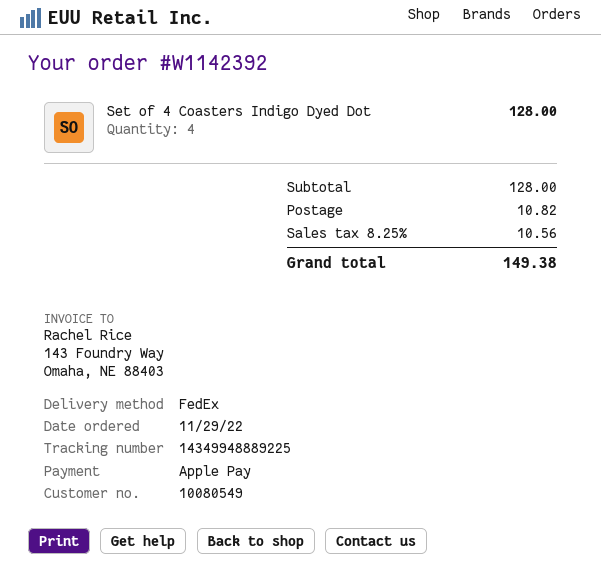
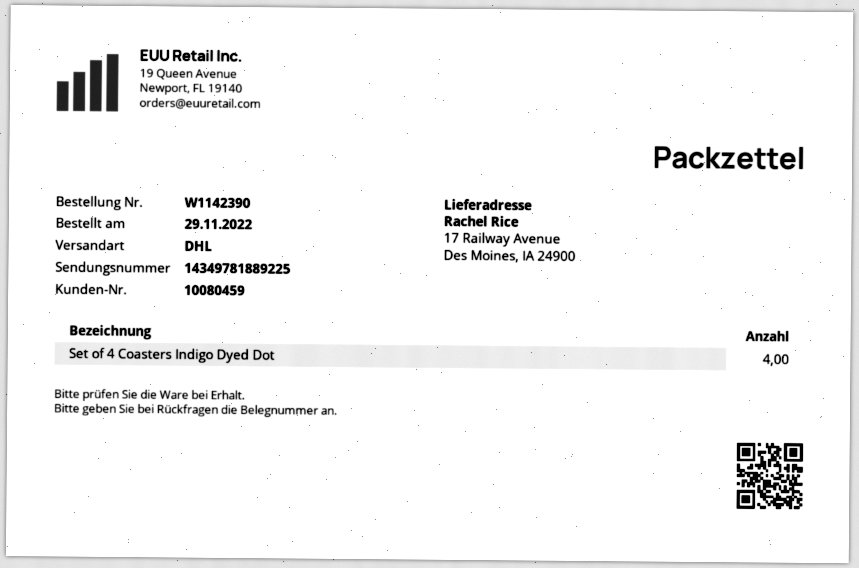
order number: W1142392 -> W1142390
customer number: 10080549 -> 10080459
shipping method: FedEx -> DHL
tracking number: 14349948889225 -> 14349781889225

